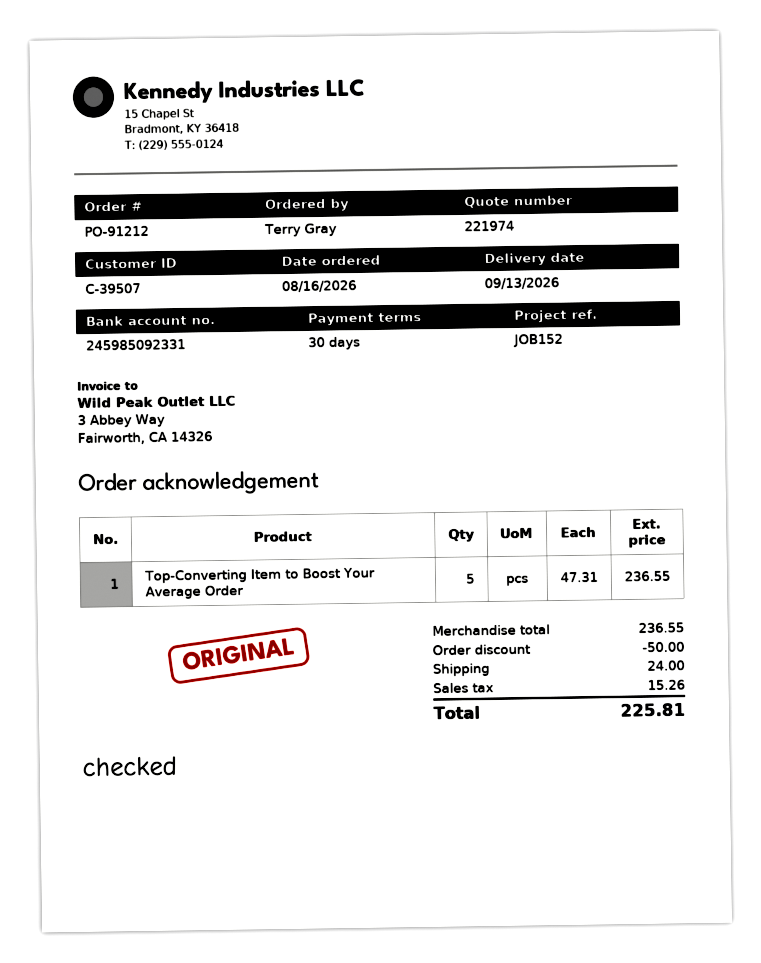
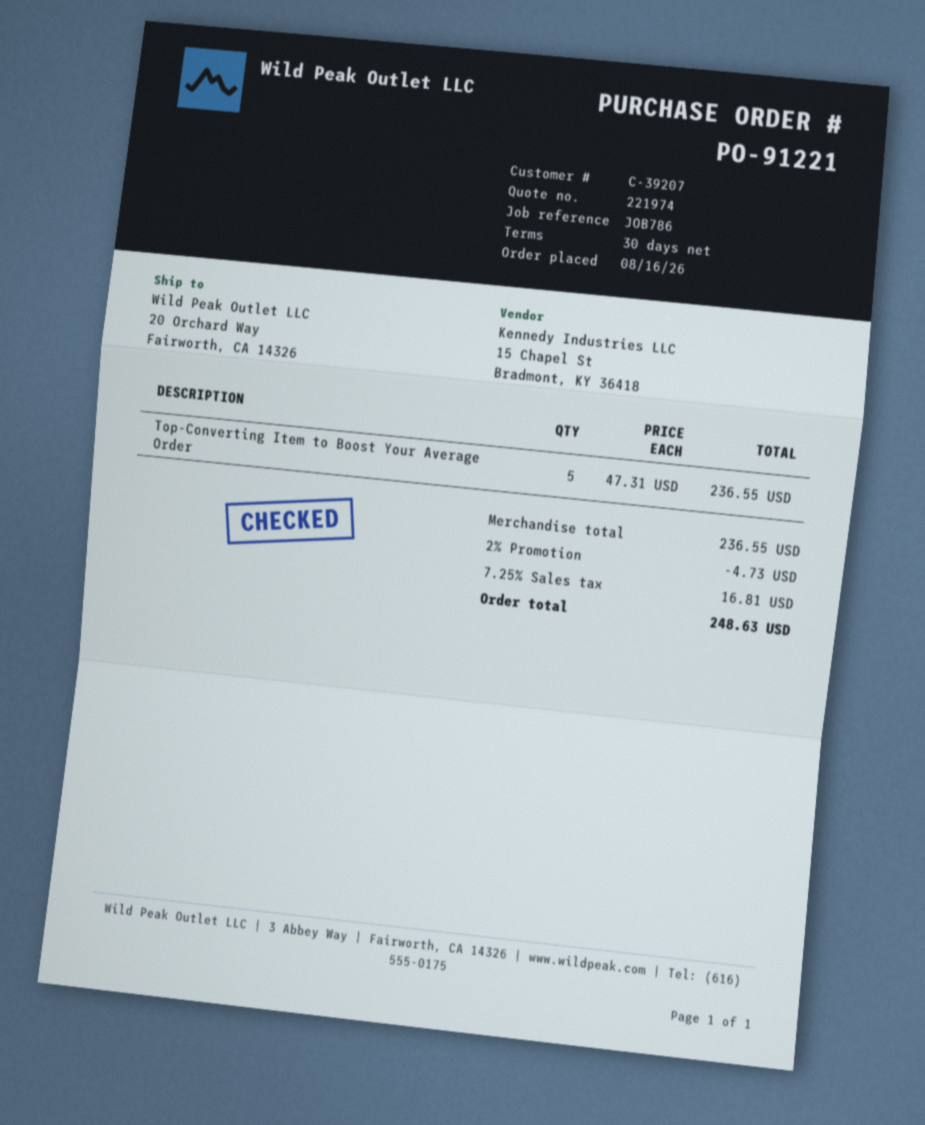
order number: PO-91212 -> PO-91221
customer number: C-39507 -> C-39207
reference: JOB152 -> JOB786
discount: 50.00 -> 4.73
shipping: 24.00 -> none
tax: 15.26 -> 16.81
total: 225.81 -> 248.63

